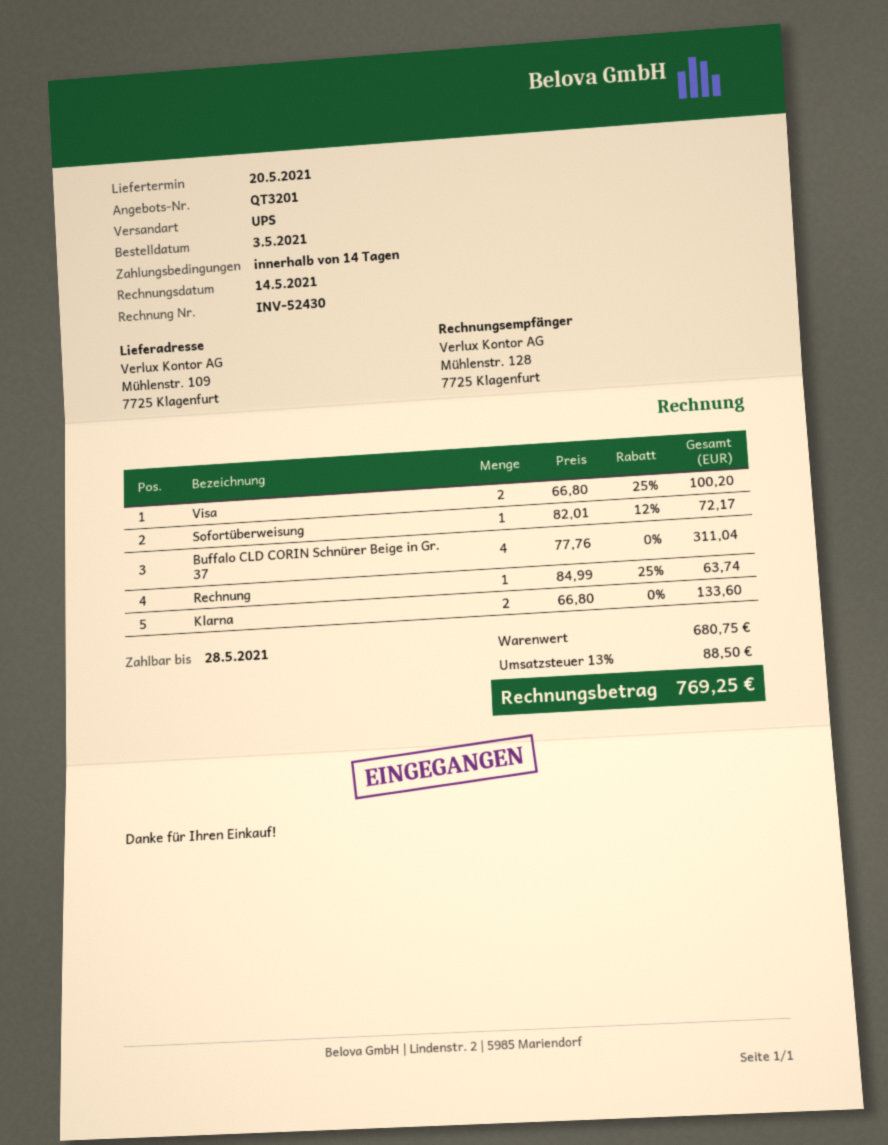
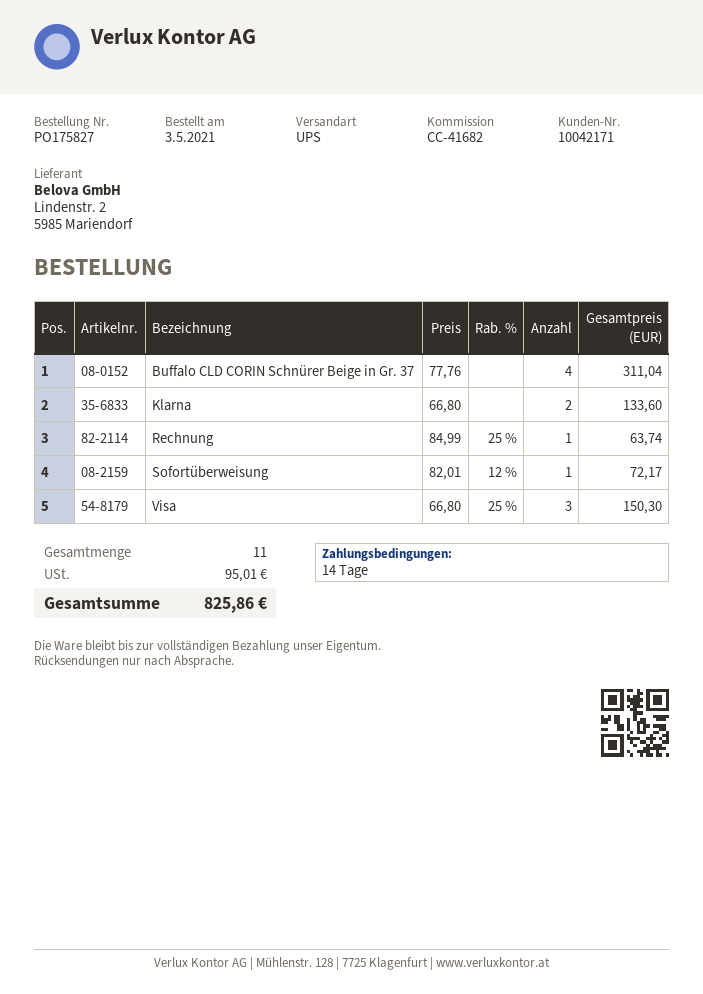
Visa: 2 x 66.80 - 25% = 100.20 -> 3 x 66.80 - 25% = 150.30
tax: 88.50 -> 95.01
total: 769.25 -> 825.86

